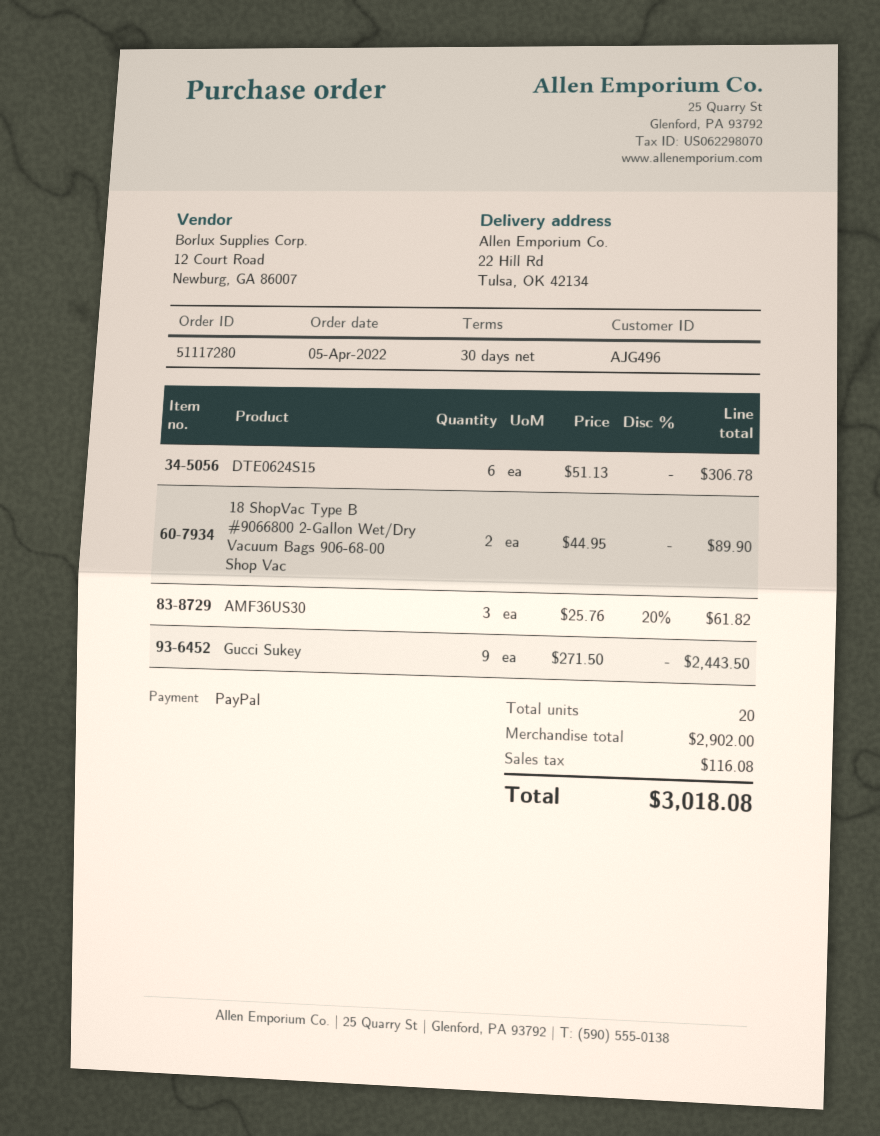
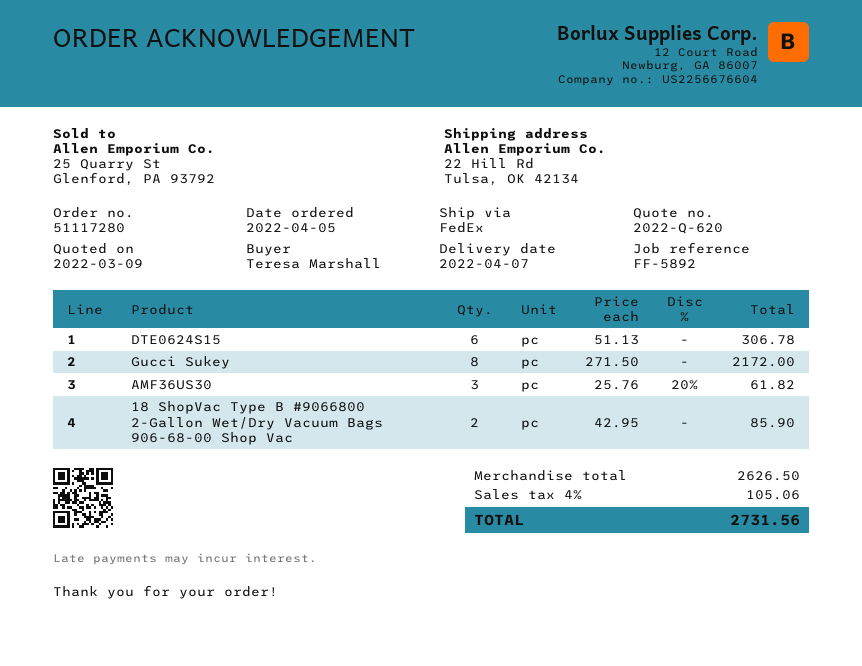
18 ShopVac Type B #9066800 2-Gallon Wet/Dry Vacuum Bags 906-68-00 Shop Vac: 2 x 44.95 = 89.90 -> 2 x 42.95 = 85.90
Gucci Sukey: 9 x 271.50 = 2443.50 -> 8 x 271.50 = 2172.00
subtotal: 2902.00 -> 2626.50
tax: 116.08 -> 105.06
total: 3018.08 -> 2731.56

